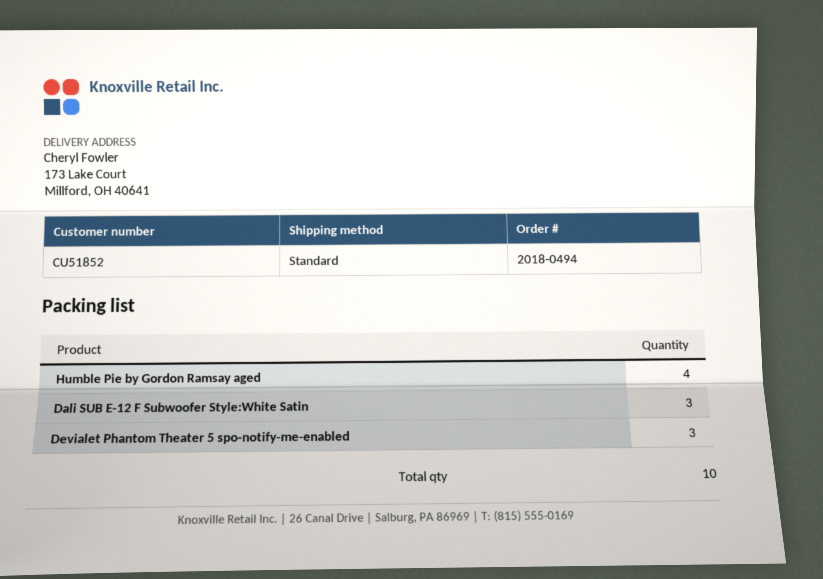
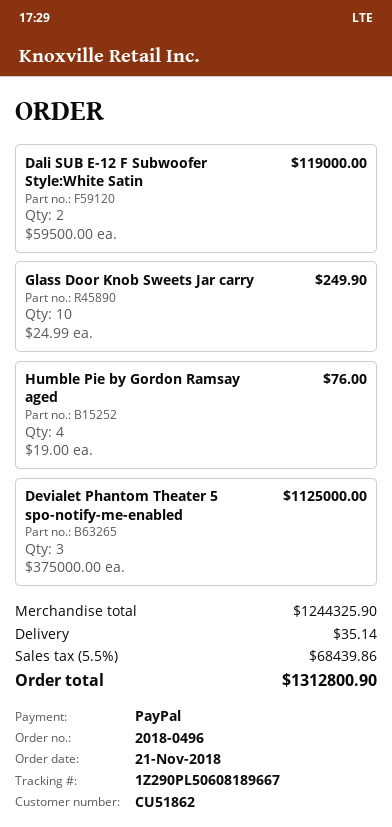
order number: 2018-0494 -> 2018-0496
customer number: CU51852 -> CU51862
Dali SUB E-12 F Subwoofer Style:White Satin: 3 -> 2
Glass Door Knob Sweets Jar carry: none -> 10

